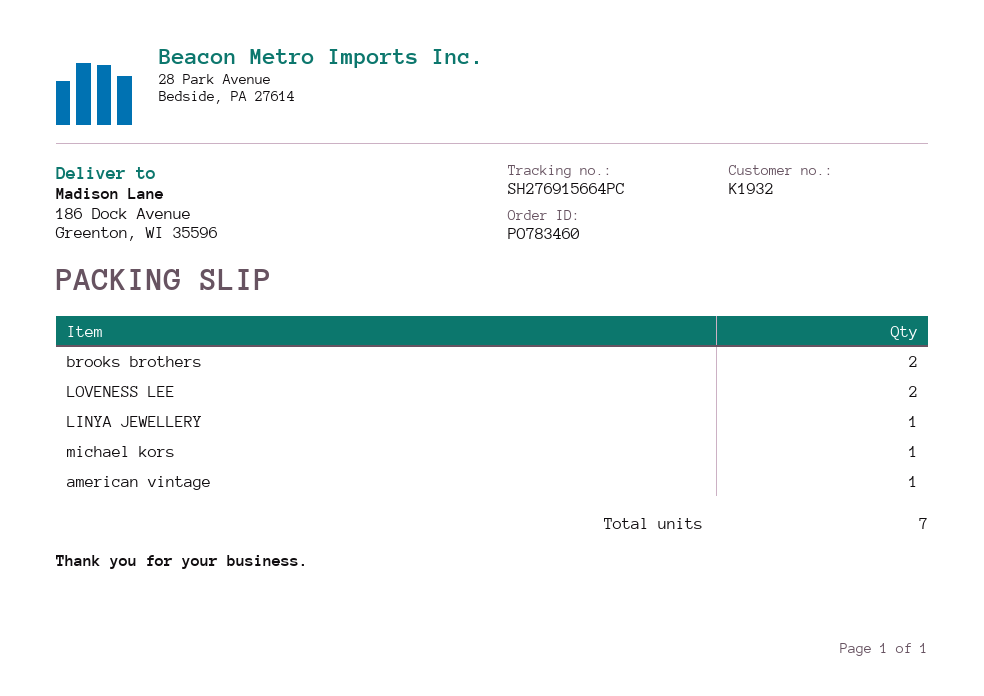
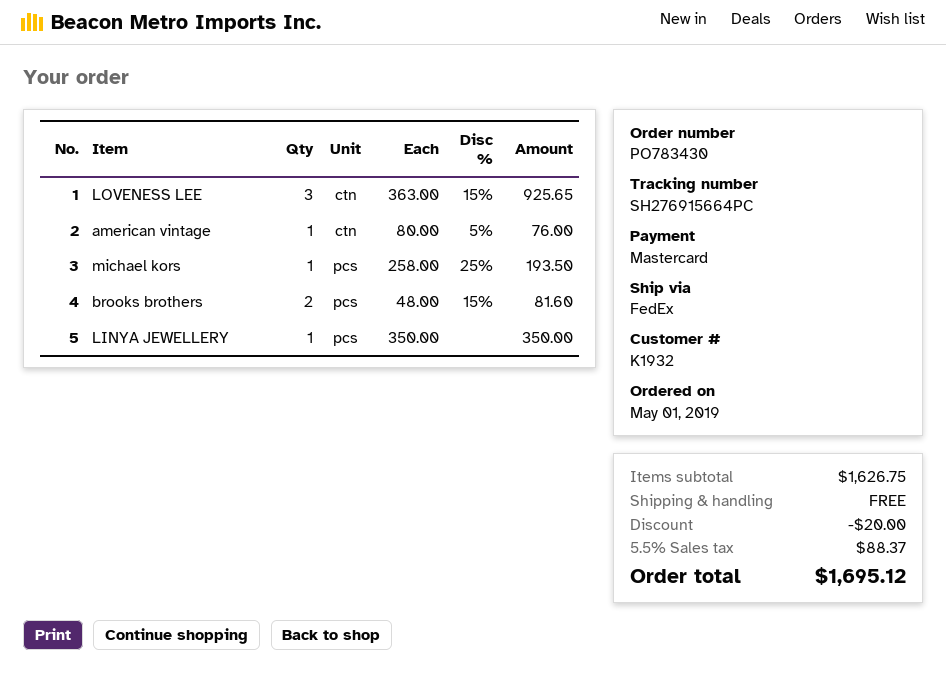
order number: PO783460 -> PO783430
LOVENESS LEE: 2 -> 3

